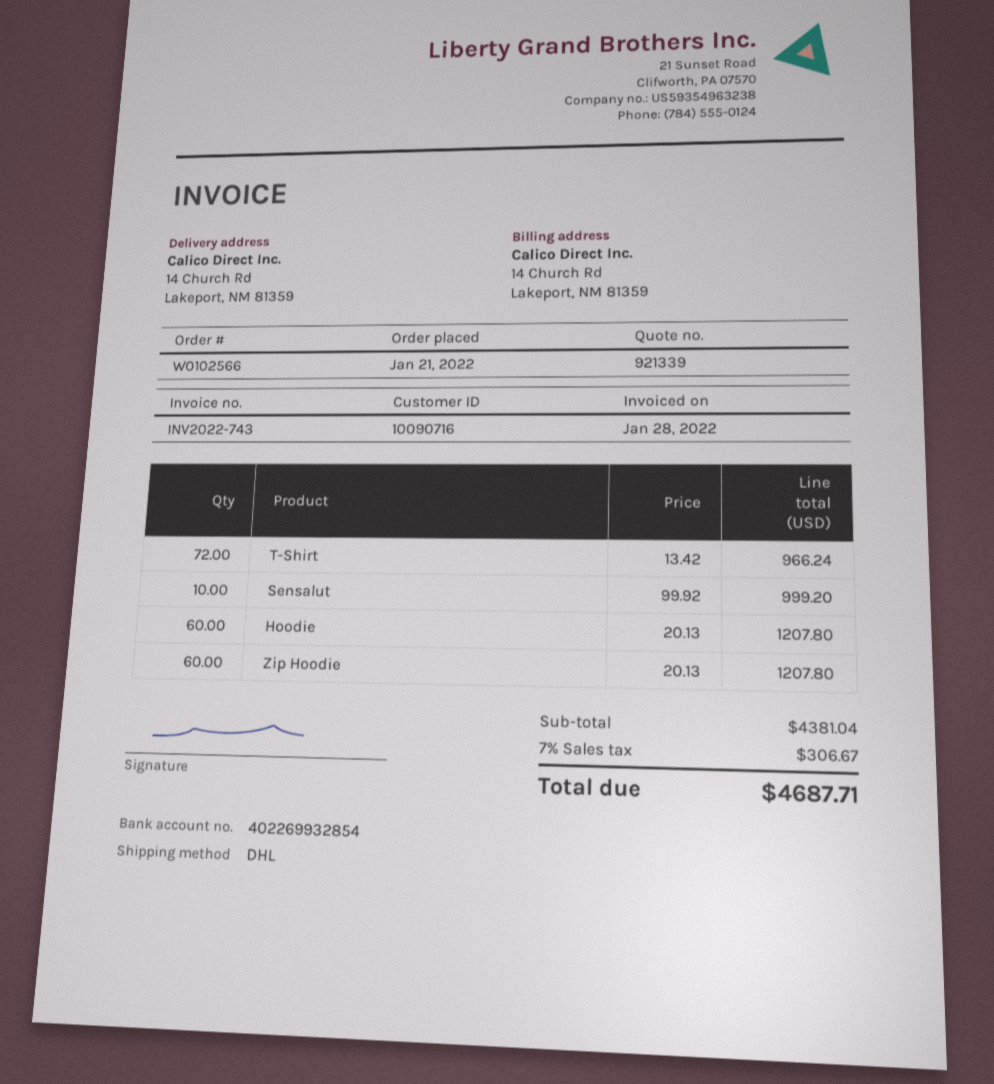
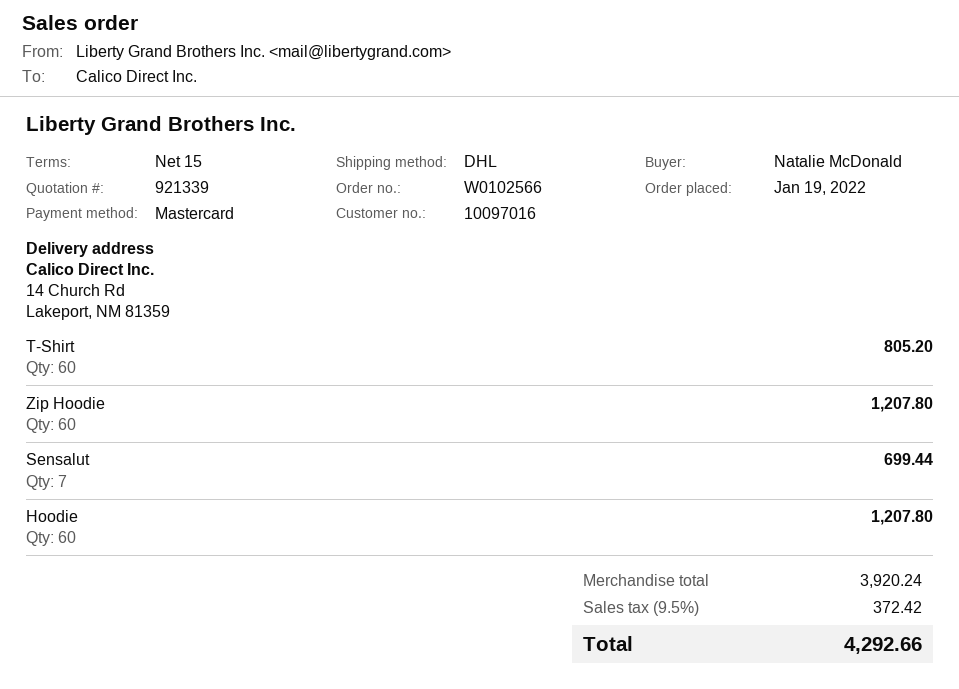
order date: 2022-01-21 -> 2022-01-19
customer number: 10090716 -> 10097016
T-Shirt: 72 for 966.24 -> 60 for 805.20
Sensalut: 10 for 999.20 -> 7 for 699.44
subtotal: 4381.04 -> 3920.24
tax: 7% = 306.67 -> 9.5% = 372.42
total: 4687.71 -> 4292.66

